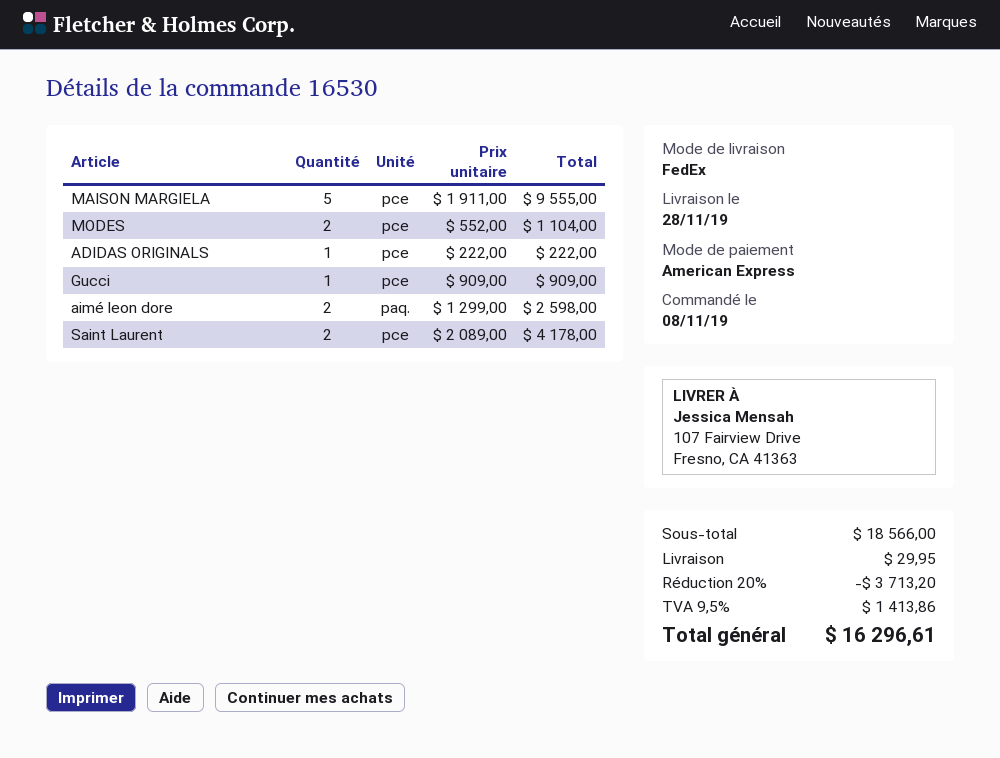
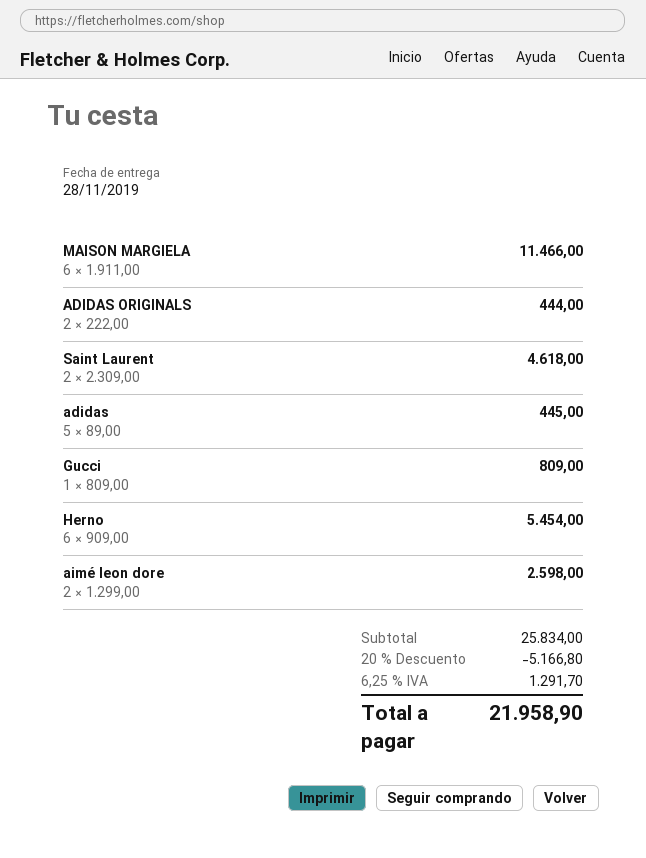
MAISON MARGIELA: 5 x 1911.00 = 9555.00 -> 6 x 1911.00 = 11466.00
MODES: 2 x 552.00 = 1104.00 -> none
ADIDAS ORIGINALS: 1 x 222.00 = 222.00 -> 2 x 222.00 = 444.00
Gucci: 1 x 909.00 = 909.00 -> 1 x 809.00 = 809.00
Saint Laurent: 2 x 2089.00 = 4178.00 -> 2 x 2309.00 = 4618.00
adidas: none -> 5 x 89.00 = 445.00
Herno: none -> 6 x 909.00 = 5454.00
subtotal: 18566.00 -> 25834.00
discount: 20% = 3713.20 -> 20% = 5166.80
shipping: 29.95 -> none
tax: 9.5% = 1413.86 -> 6.25% = 1291.70
total: 16296.61 -> 21958.90

